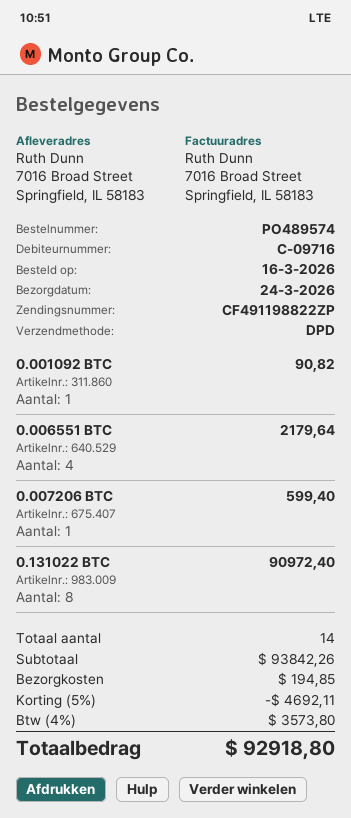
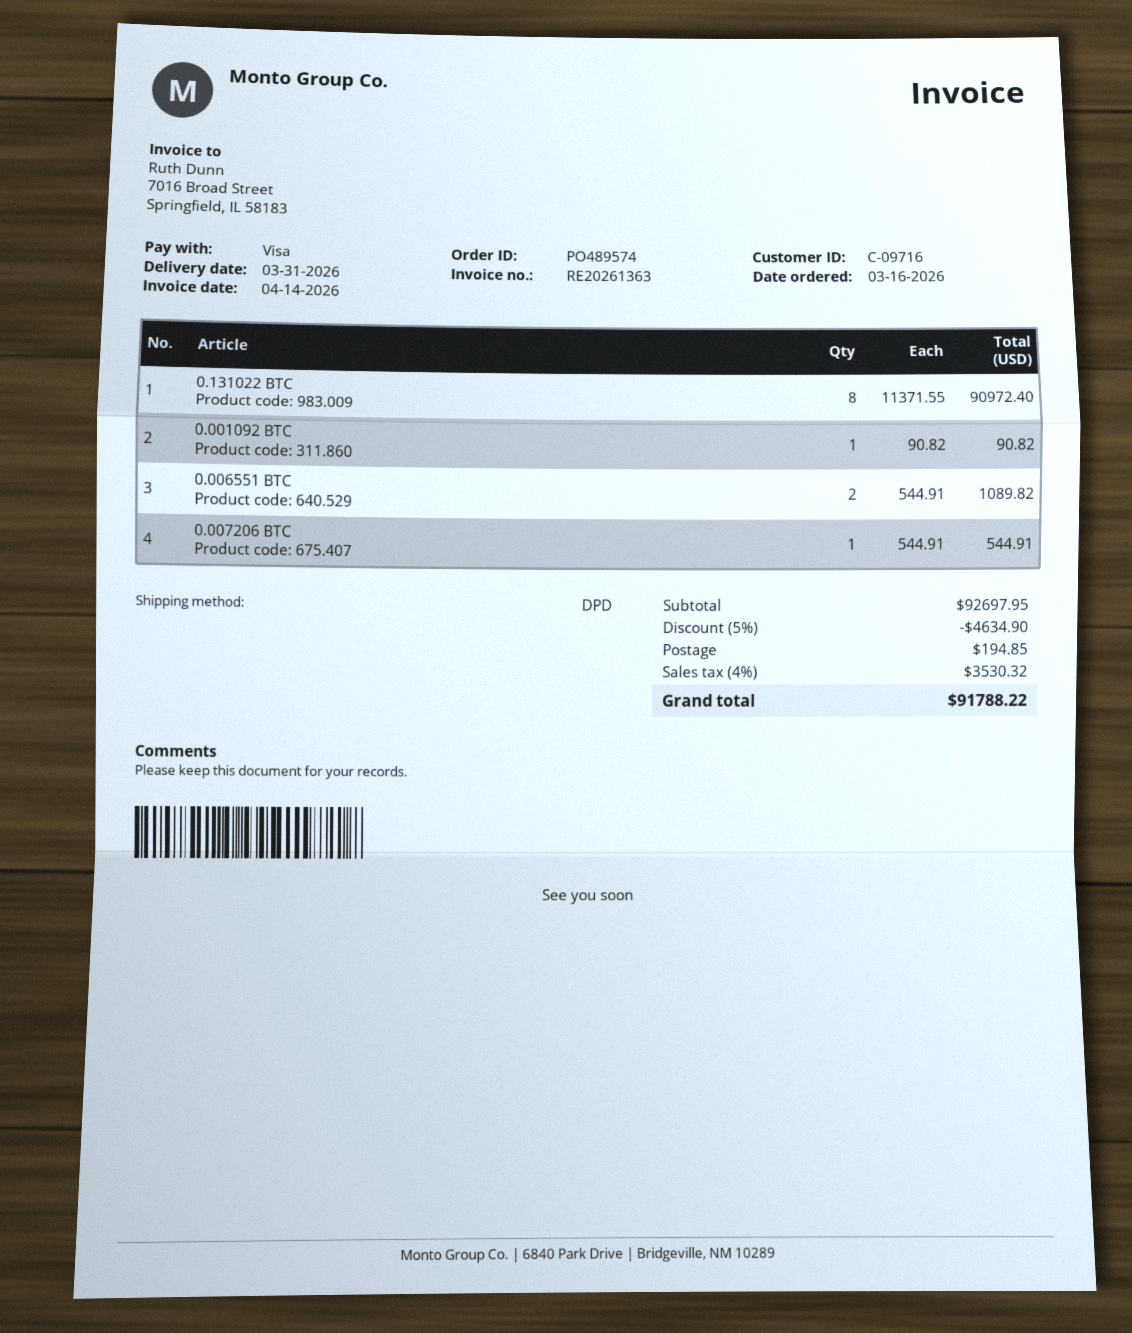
delivery date: 2026-03-24 -> 2026-03-31
0.006551 BTC: 4 for 2179.64 -> 2 for 1089.82
0.007206 BTC: 1 for 599.40 -> 1 for 544.91
subtotal: 93842.26 -> 92697.95
discount: 5% = 4692.11 -> 5% = 4634.90
tax: 4% = 3573.80 -> 4% = 3530.32
total: 92918.80 -> 91788.22

